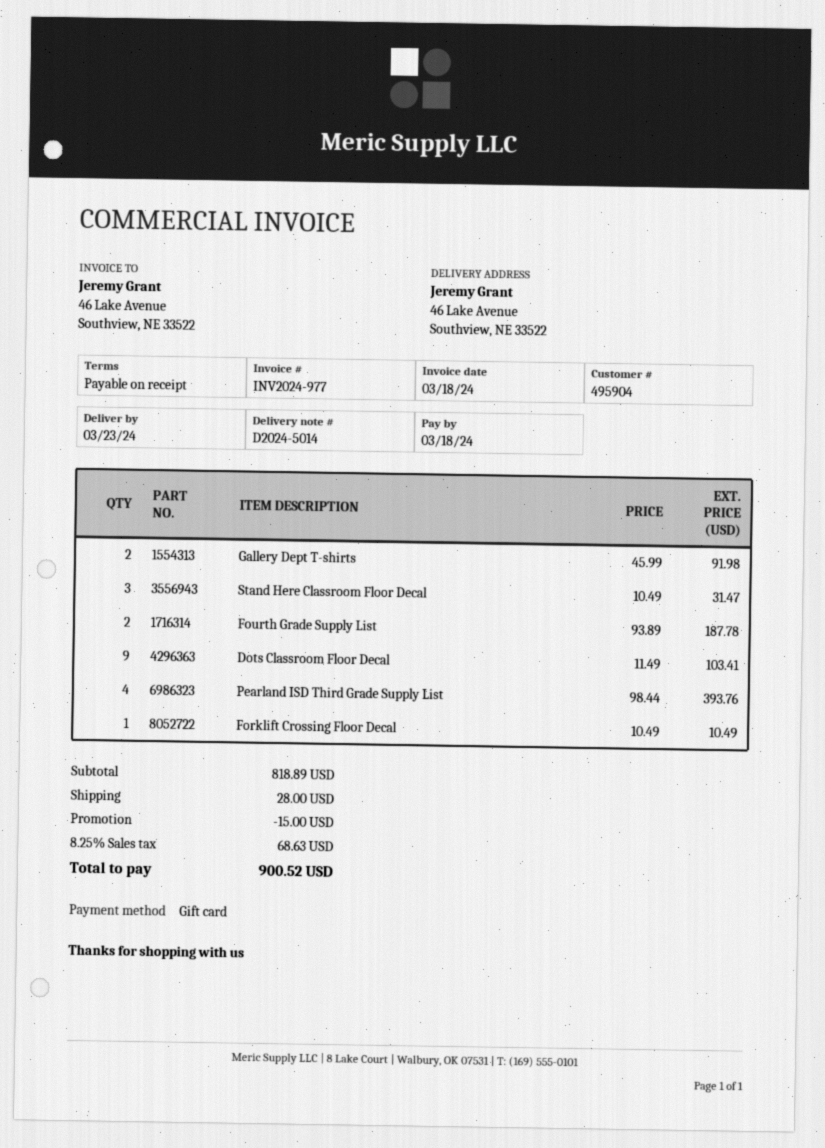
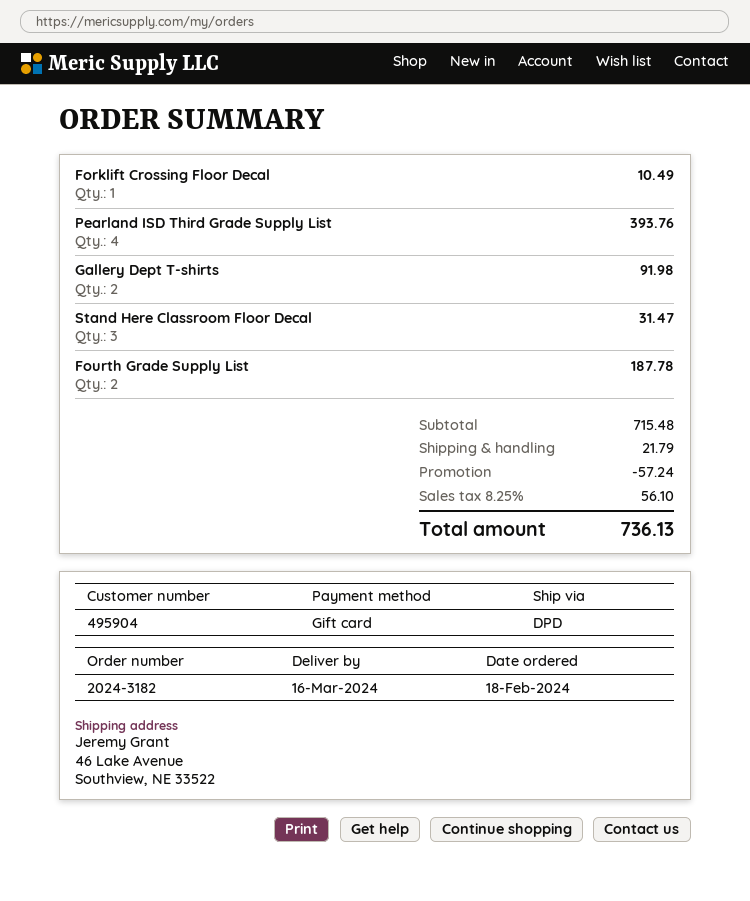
delivery date: 2024-03-23 -> 2024-03-16
Dots Classroom Floor Decal: 9 for 103.41 -> none
subtotal: 818.89 -> 715.48
discount: 15.00 -> 57.24
shipping: 28.00 -> 21.79
tax: 8.25% = 68.63 -> 8.25% = 56.10
total: 900.52 -> 736.13

